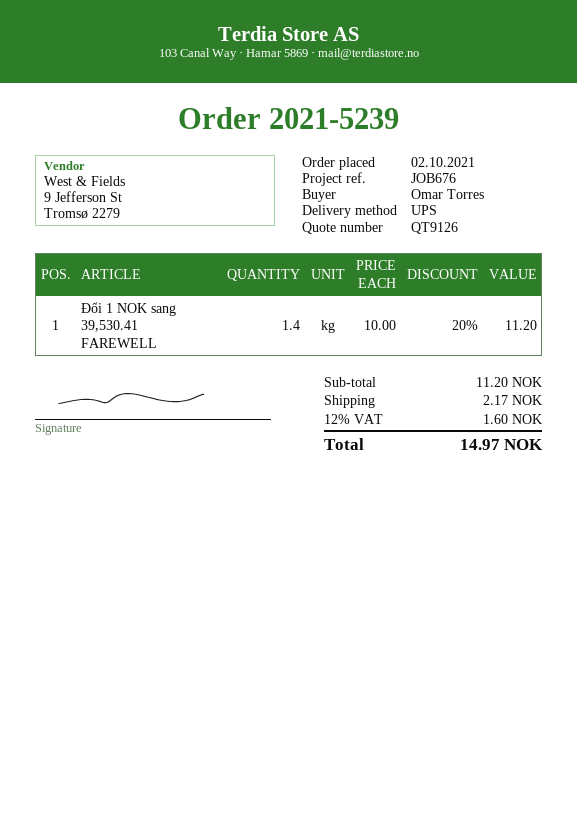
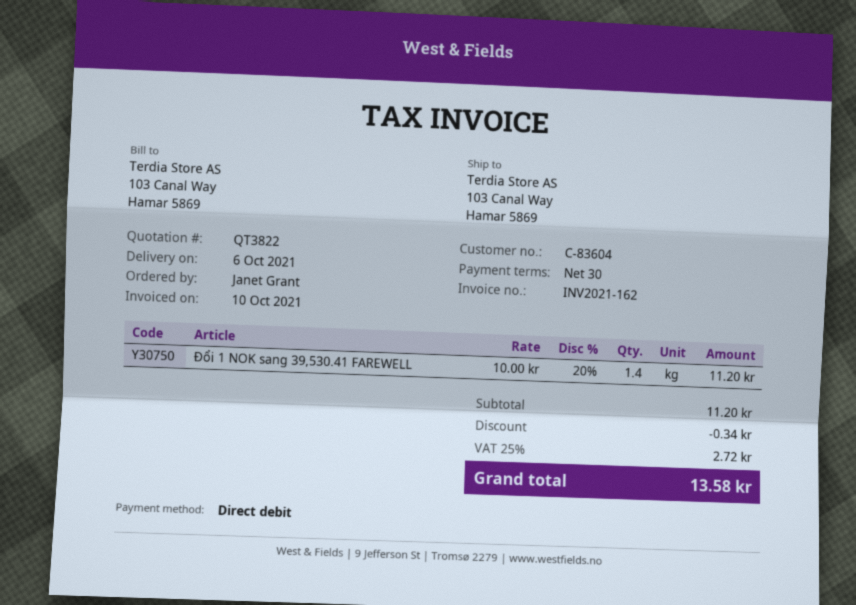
quote number: QT9126 -> QT3822
ordered by: Omar Torres -> Janet Grant
discount: none -> 0.34
shipping: 2.17 -> none
tax: 12% = 1.60 -> 25% = 2.72
total: 14.97 -> 13.58

